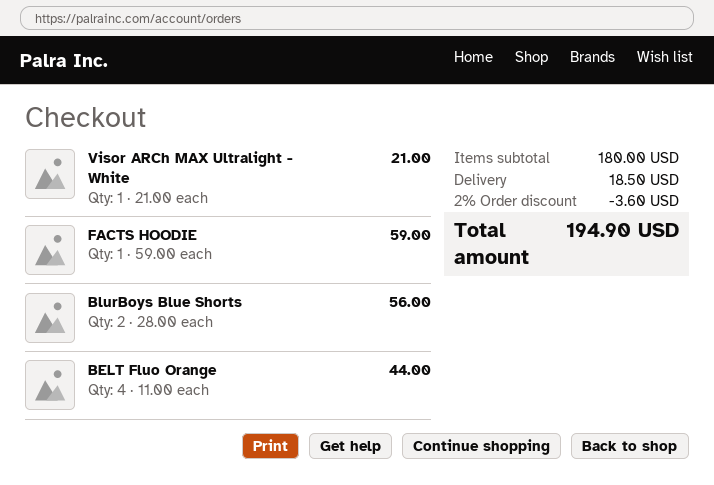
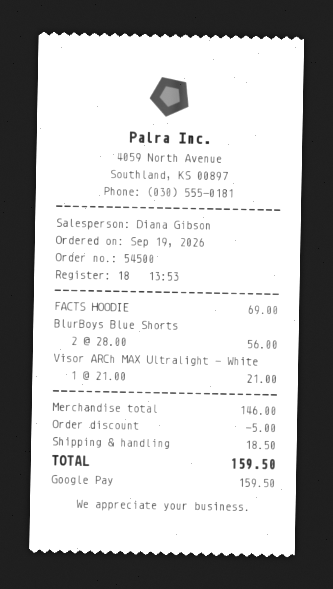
FACTS HOODIE: 1 x 59.00 = 59.00 -> 1 x 69.00 = 69.00
BELT Fluo Orange: 4 x 11.00 = 44.00 -> none
subtotal: 180.00 -> 146.00
discount: 3.60 -> 5.00
total: 194.90 -> 159.50

